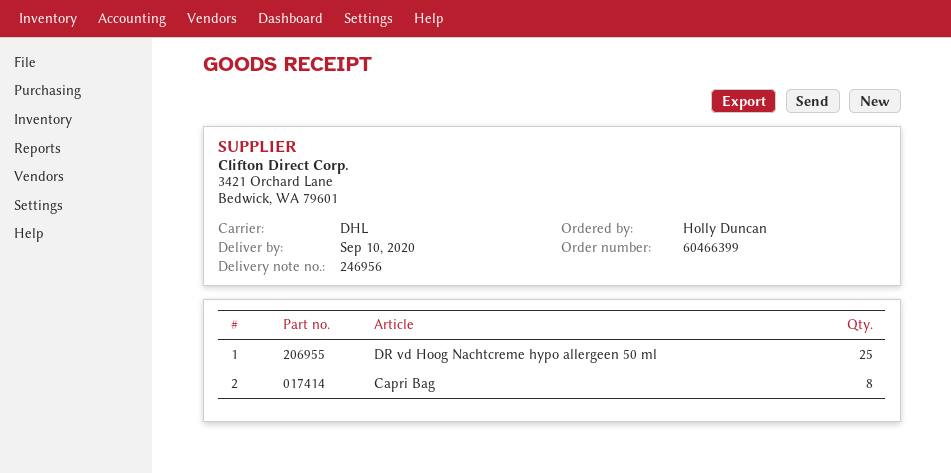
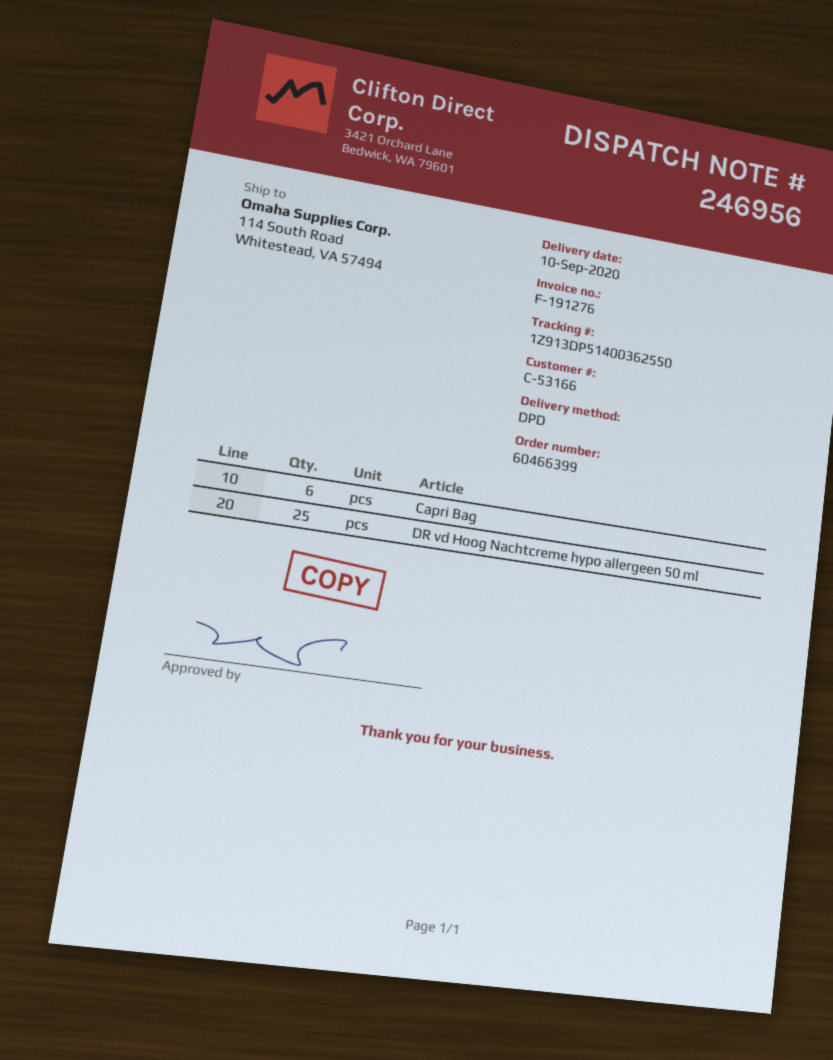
shipping method: DHL -> DPD
Capri Bag: 8 -> 6

